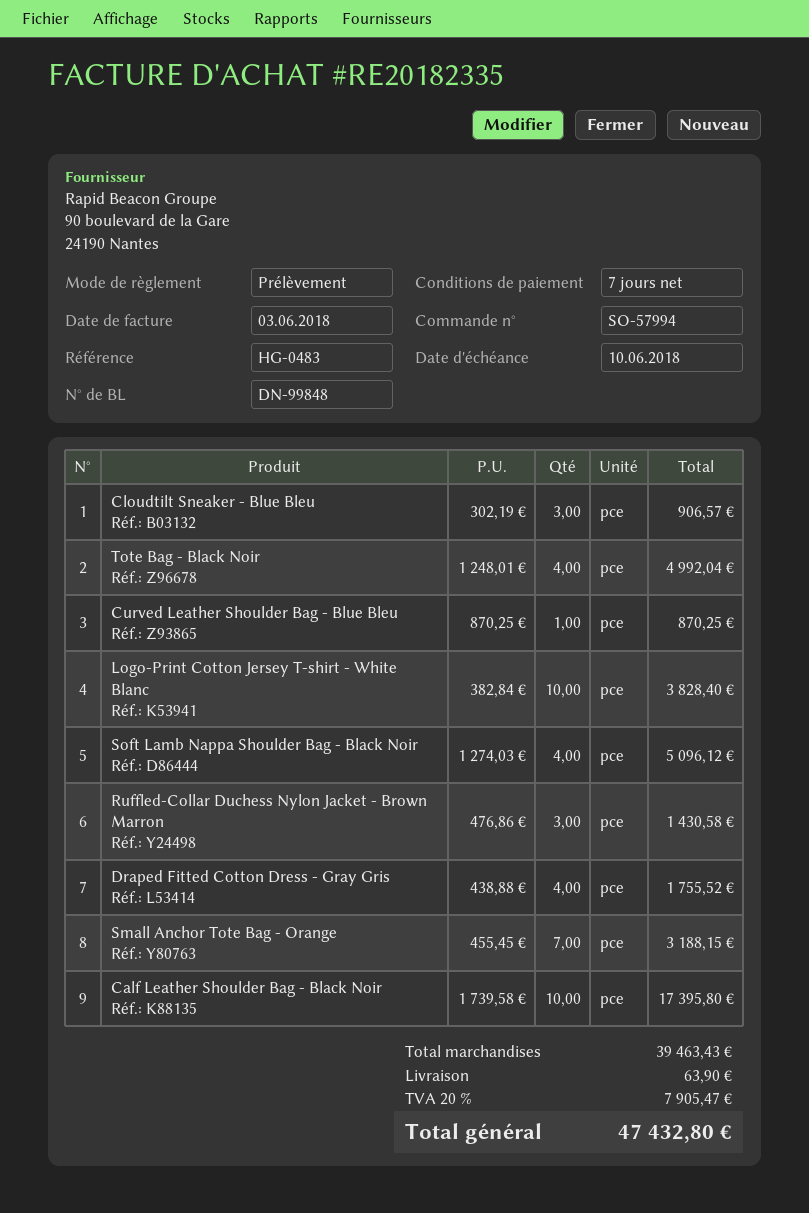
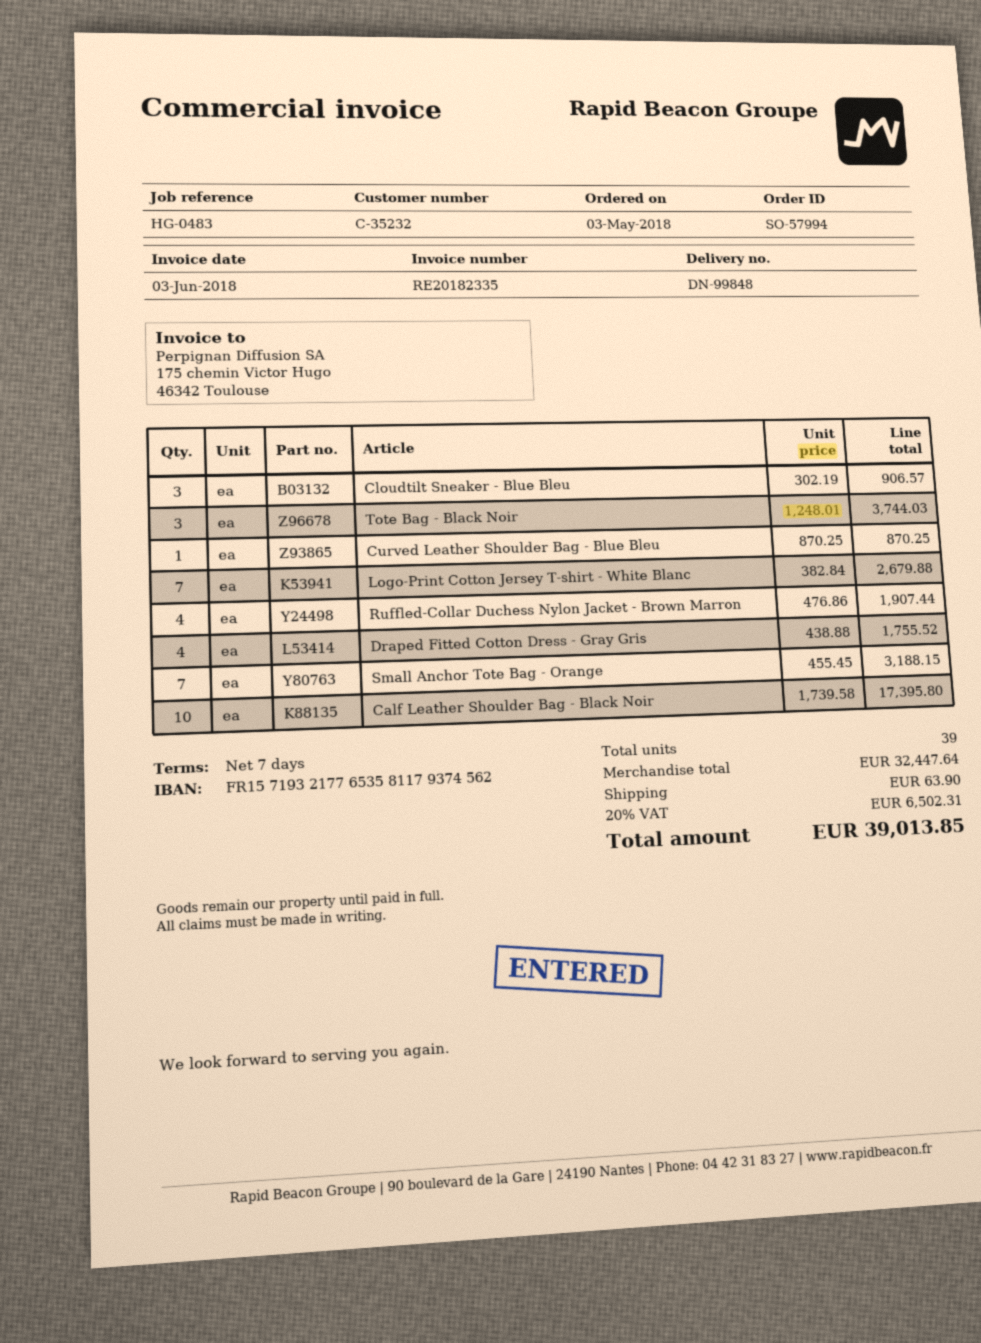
Tote Bag - Black Noir: 4 x 1248.01 = 4992.04 -> 3 x 1248.01 = 3744.03
Logo-Print Cotton Jersey T-shirt - White Blanc: 10 x 382.84 = 3828.40 -> 7 x 382.84 = 2679.88
Soft Lamb Nappa Shoulder Bag - Black Noir: 4 x 1274.03 = 5096.12 -> none
Ruffled-Collar Duchess Nylon Jacket - Brown Marron: 3 x 476.86 = 1430.58 -> 4 x 476.86 = 1907.44
subtotal: 39463.43 -> 32447.64
tax: 20% = 7905.47 -> 20% = 6502.31
total: 47432.80 -> 39013.85

